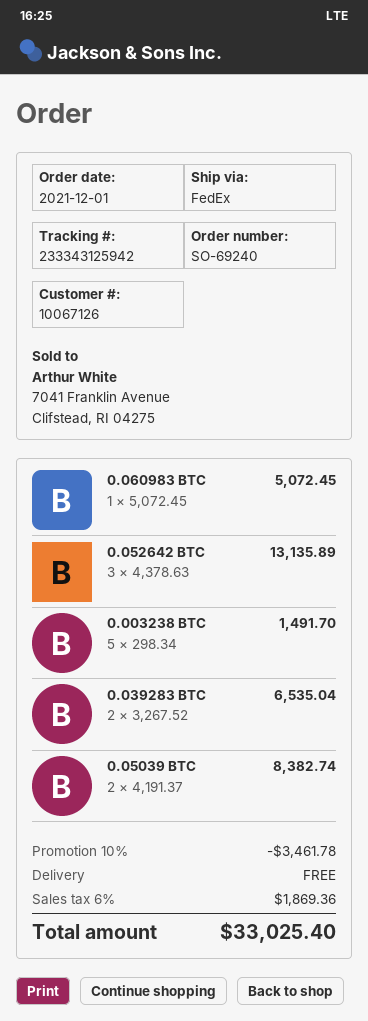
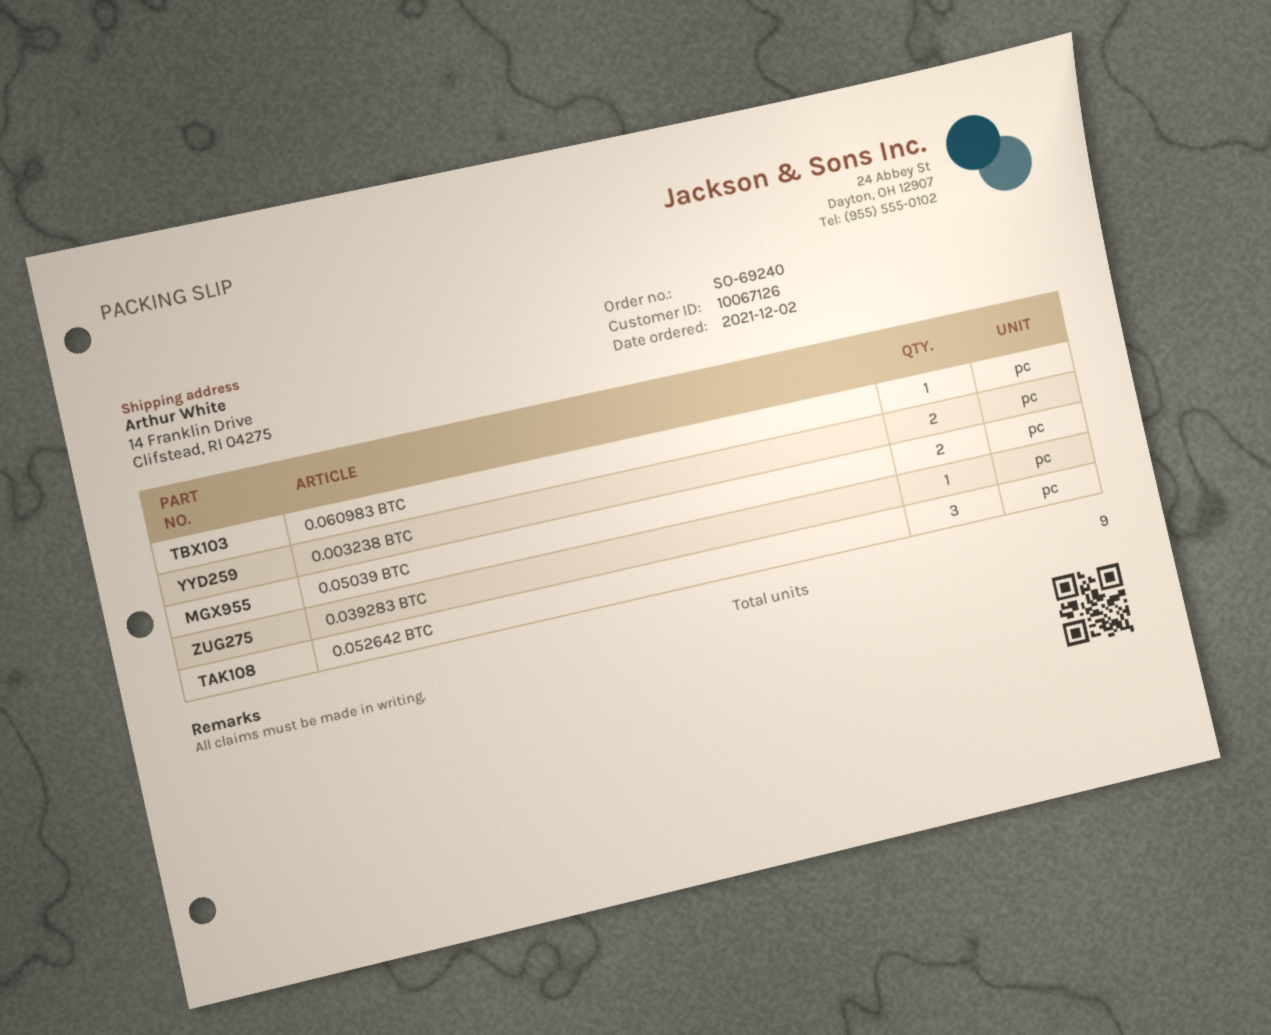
order date: 2021-12-01 -> 2021-12-02
0.003238 BTC: 5 -> 2
0.039283 BTC: 2 -> 1

